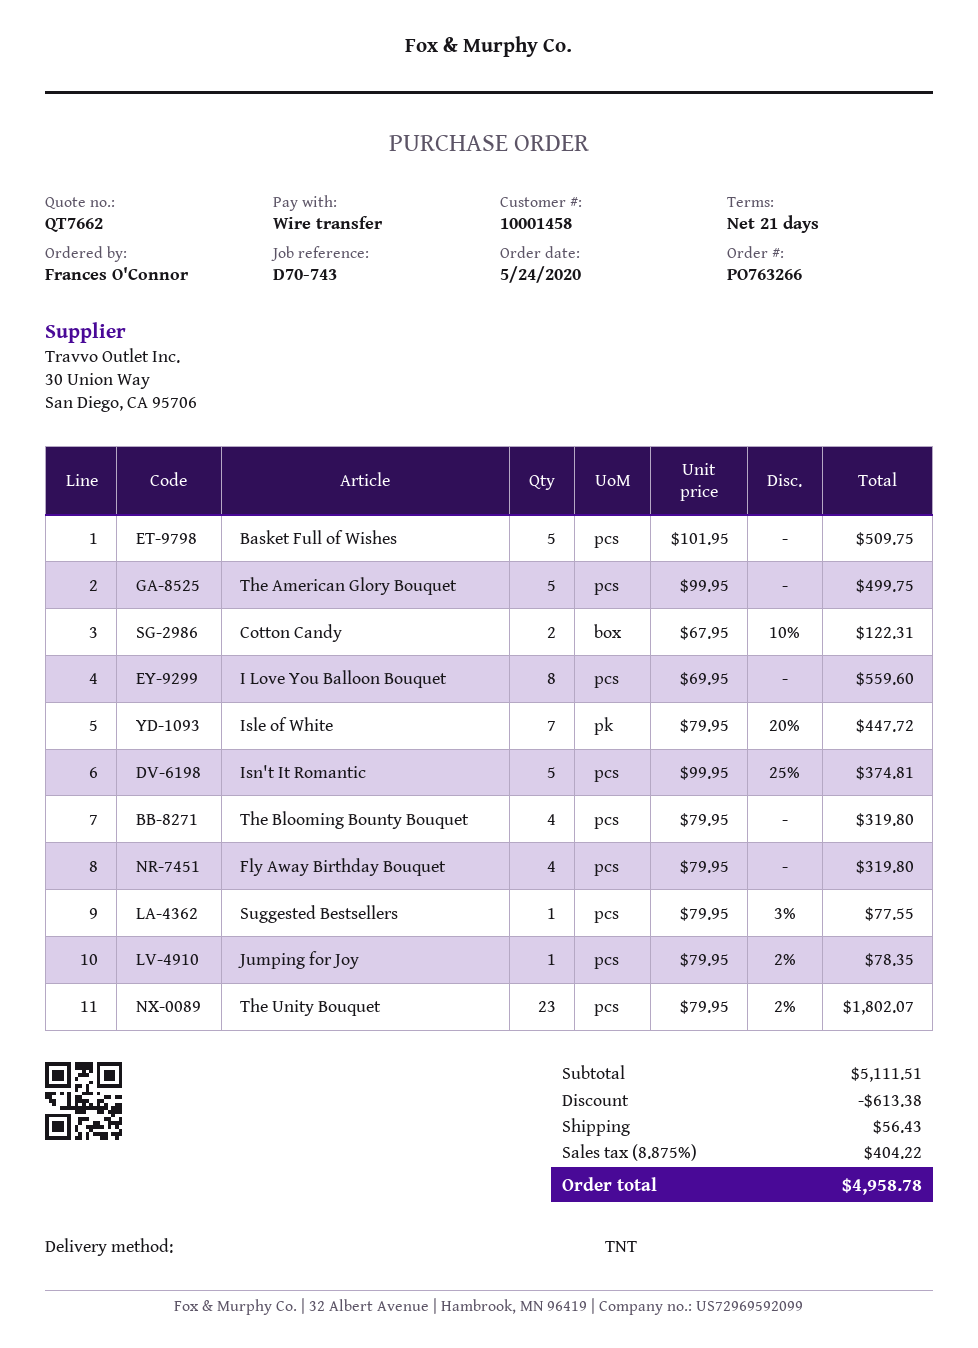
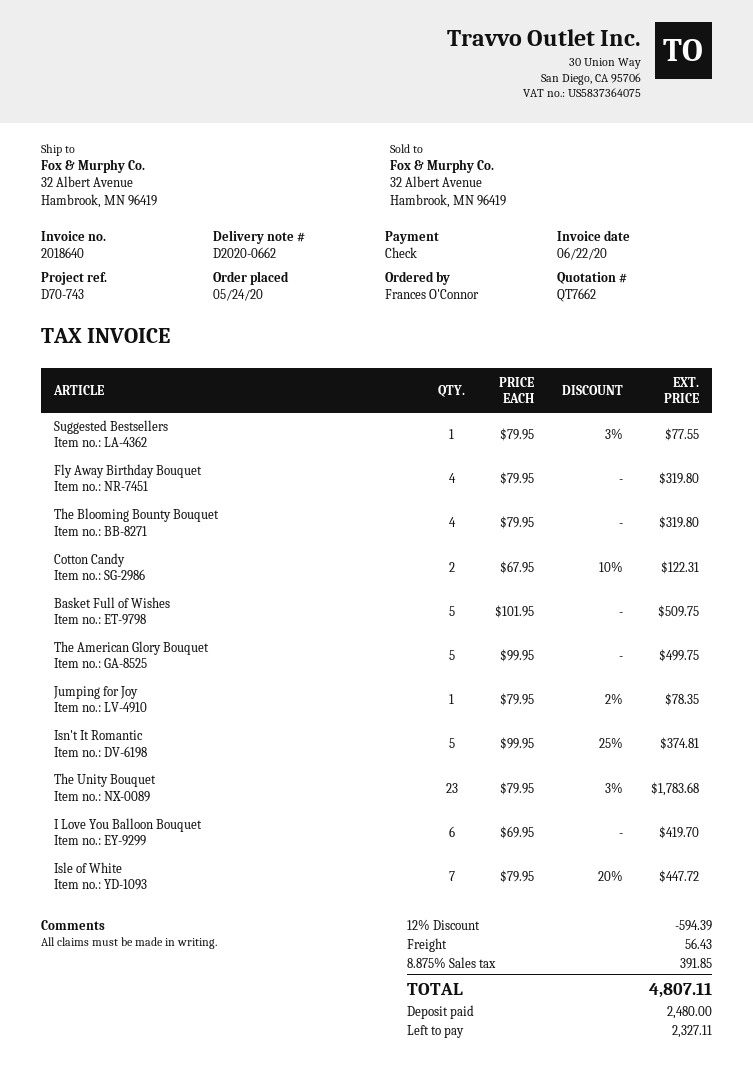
payment method: bank transfer -> cheque
I Love You Balloon Bouquet: 8 x 69.95 = 559.60 -> 6 x 69.95 = 419.70
The Unity Bouquet: 23 x 79.95 - 2% = 1802.07 -> 23 x 79.95 - 3% = 1783.68
discount: 613.38 -> 594.39
tax: 8.875% = 404.22 -> 8.875% = 391.85
total: 4958.78 -> 4807.11

